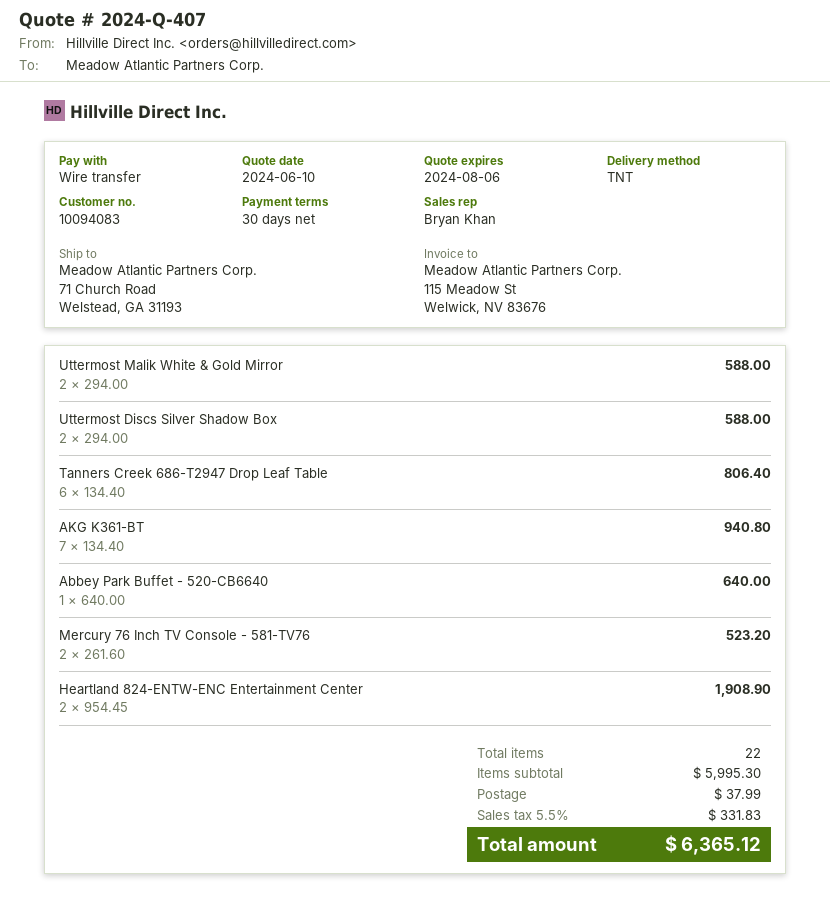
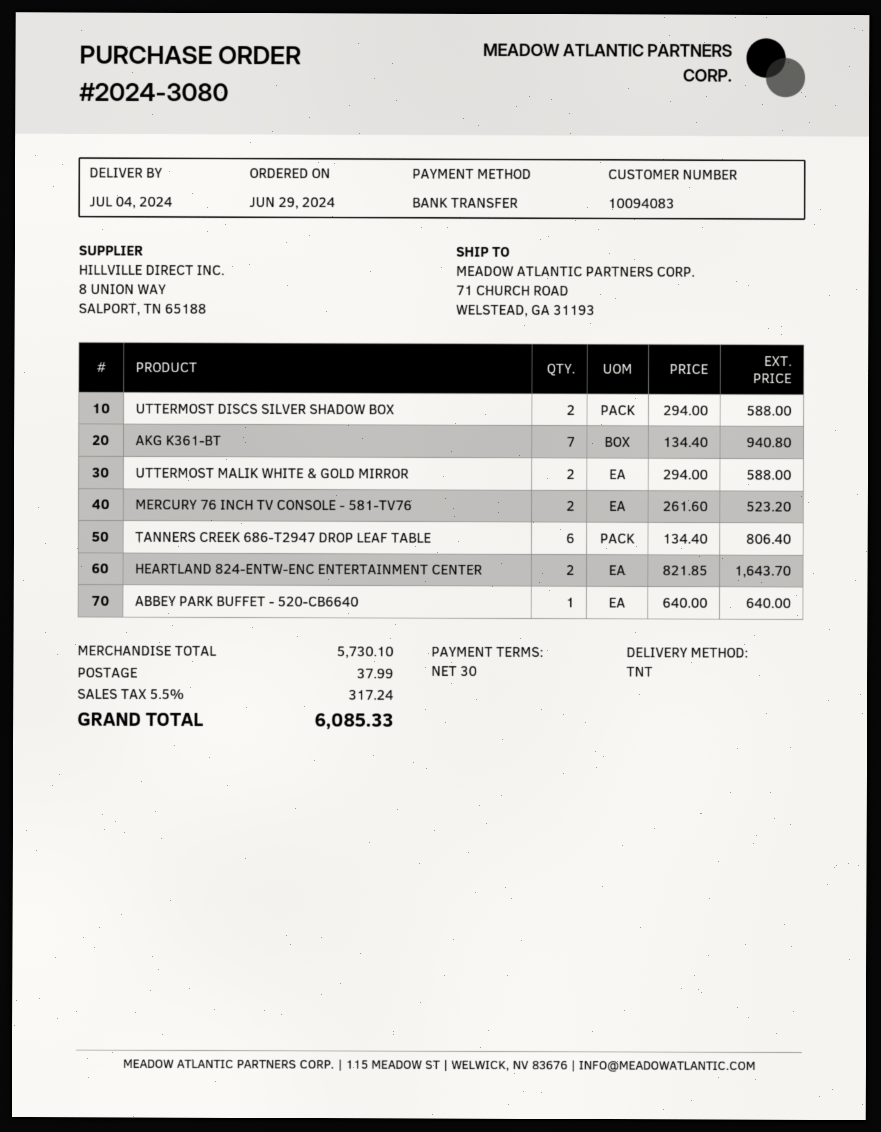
Heartland 824-ENTW-ENC Entertainment Center: 2 x 954.45 = 1908.90 -> 2 x 821.85 = 1643.70
subtotal: 5995.30 -> 5730.10
tax: 5.5% = 331.83 -> 5.5% = 317.24
total: 6365.12 -> 6085.33

